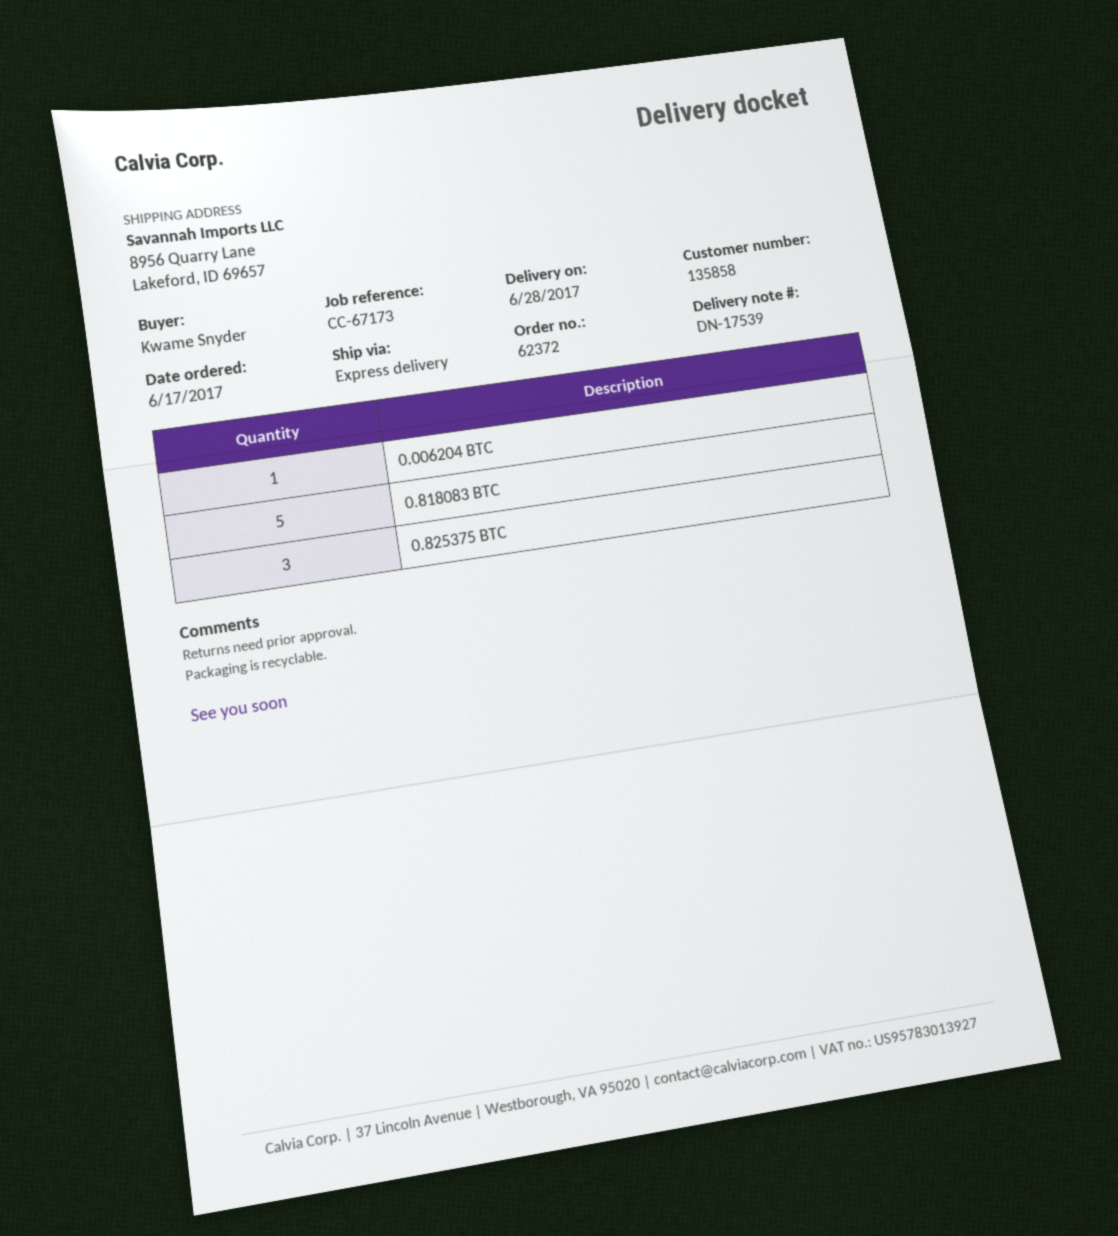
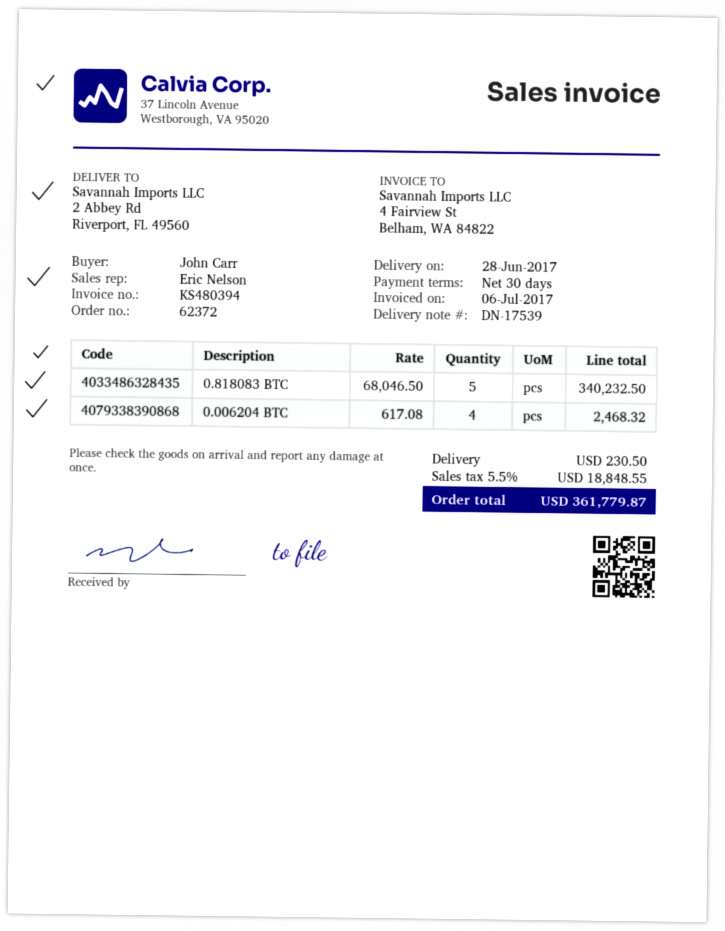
ordered by: Kwame Snyder -> John Carr
ship to: 8956 Quarry Lane, Lakeford, ID 69657 -> 2 Abbey Rd, Riverport, FL 49560
0.006204 BTC: 1 -> 4
0.825375 BTC: 3 -> none

